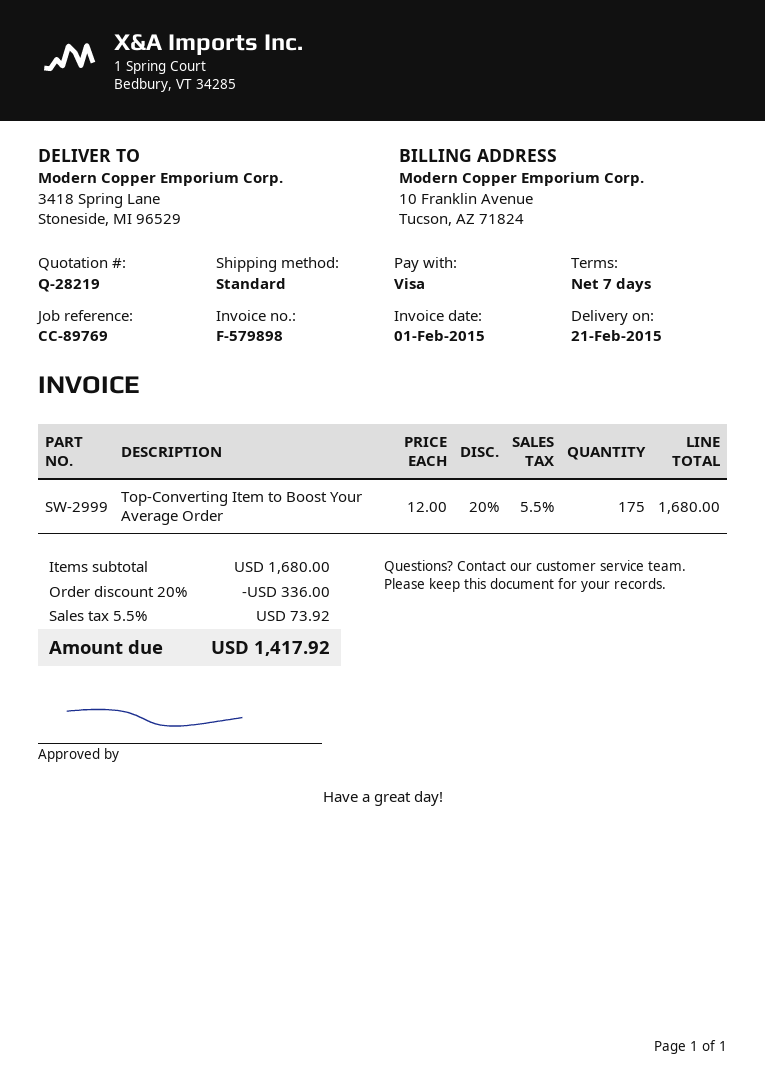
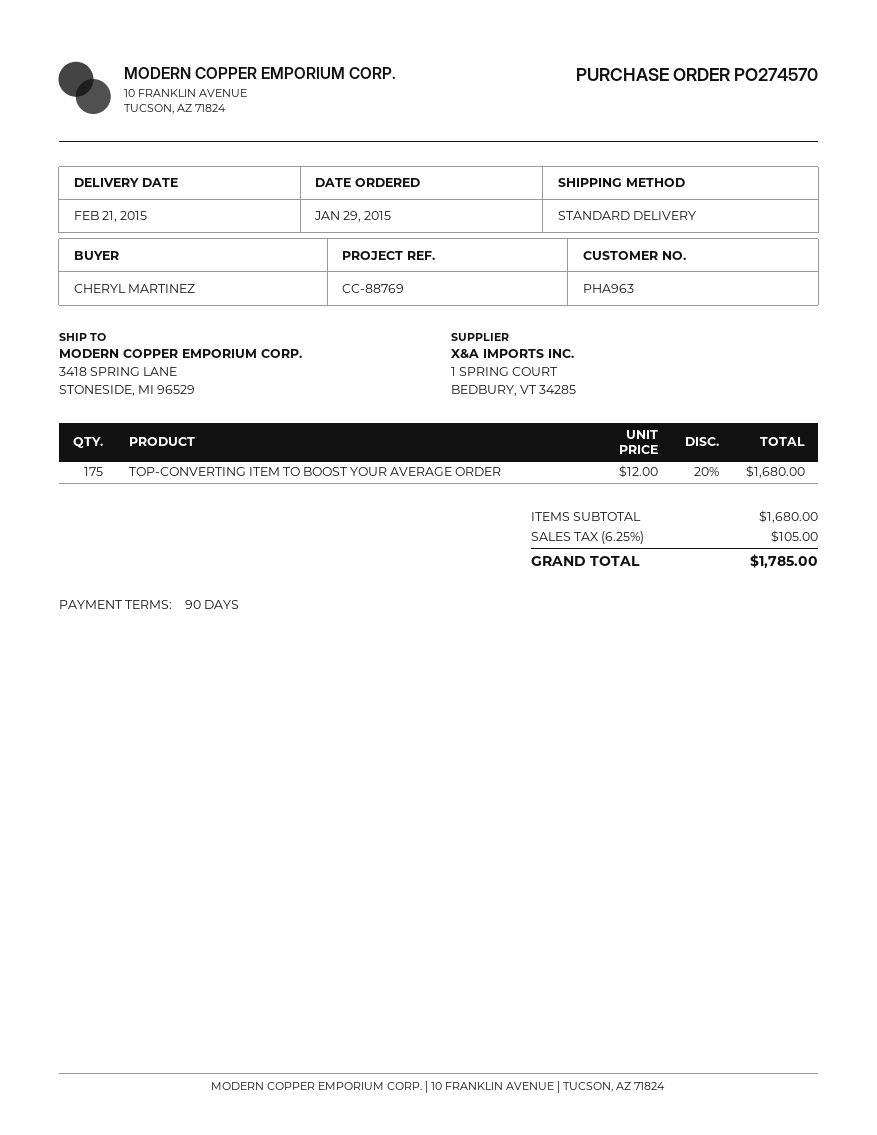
payment terms: 7 days -> 90 days
reference: CC-89769 -> CC-88769
discount: 20% = 336.00 -> none
tax: 5.5% = 73.92 -> 6.25% = 105.00
total: 1417.92 -> 1785.00

